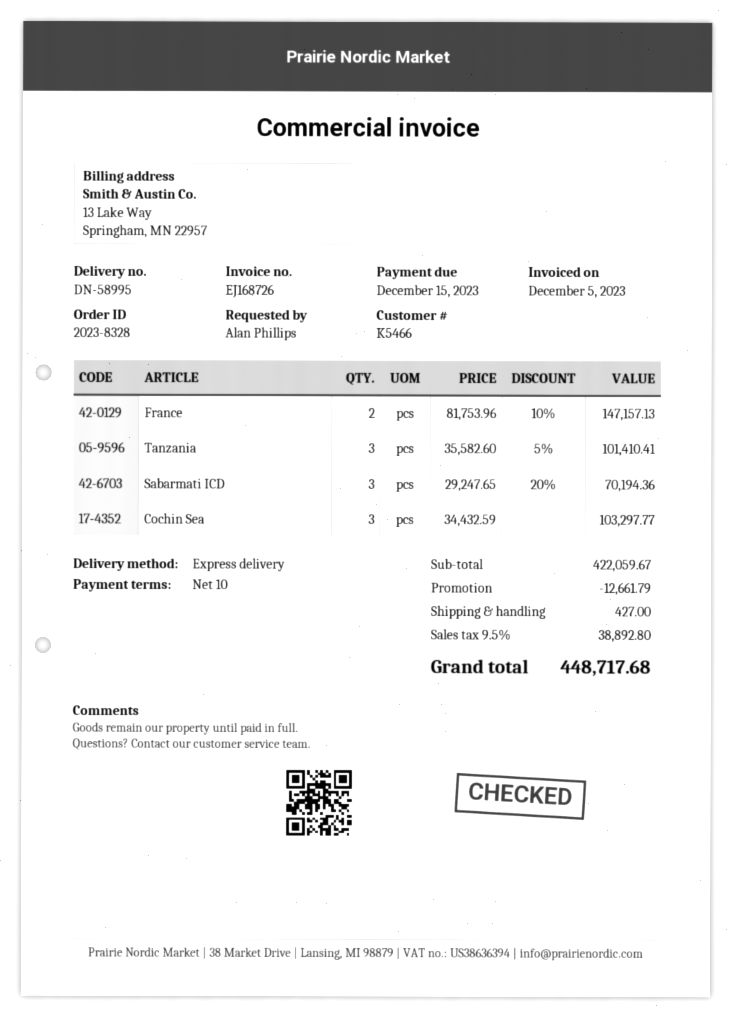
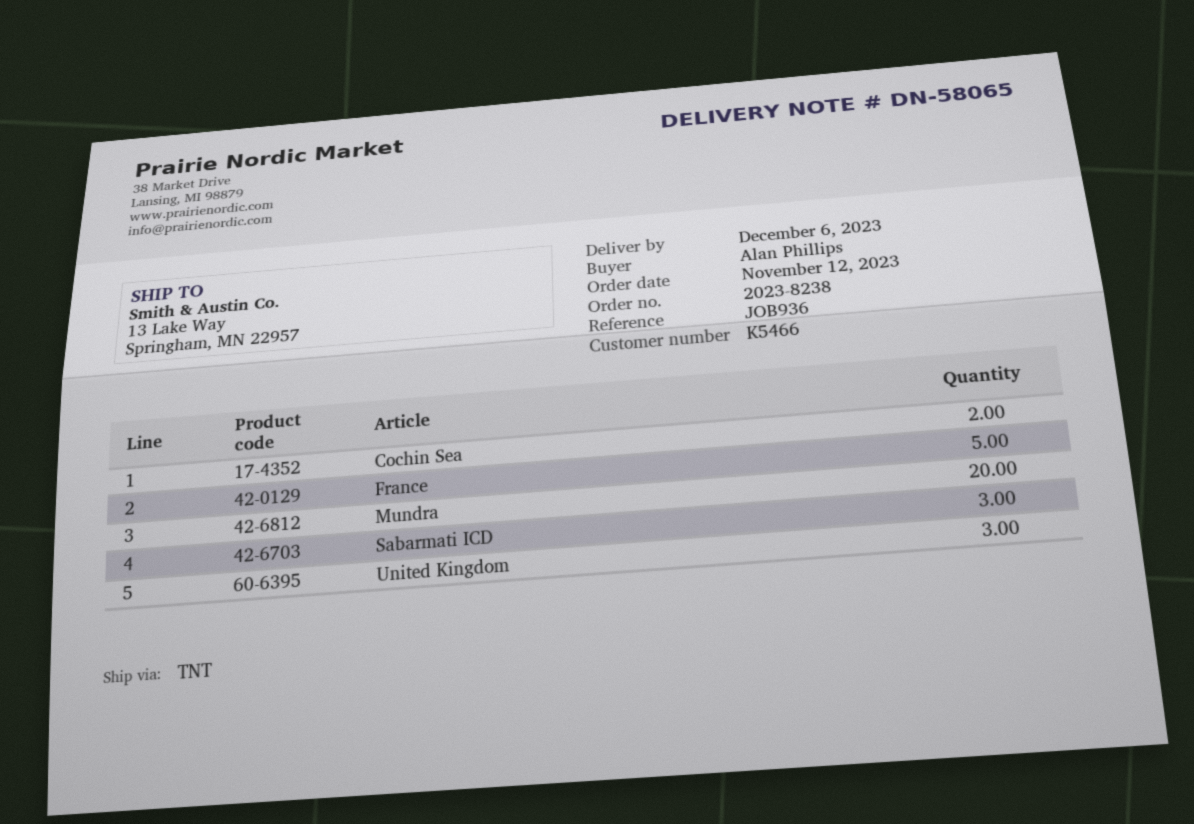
order number: 2023-8328 -> 2023-8238
delivery note number: DN-58995 -> DN-58065
shipping method: express -> TNT
France: 2 -> 5
Tanzania: 3 -> none
Cochin Sea: 3 -> 2
Mundra: none -> 20
United Kingdom: none -> 3

